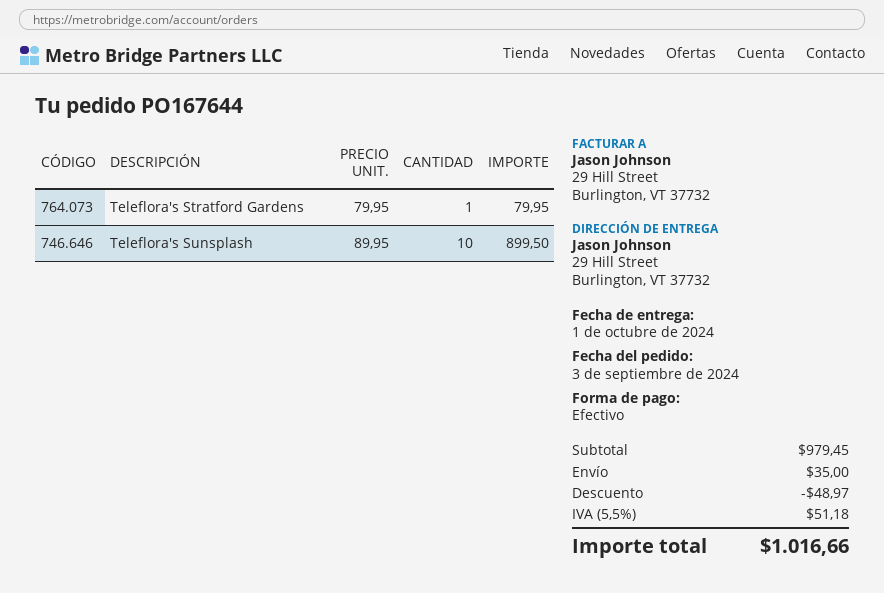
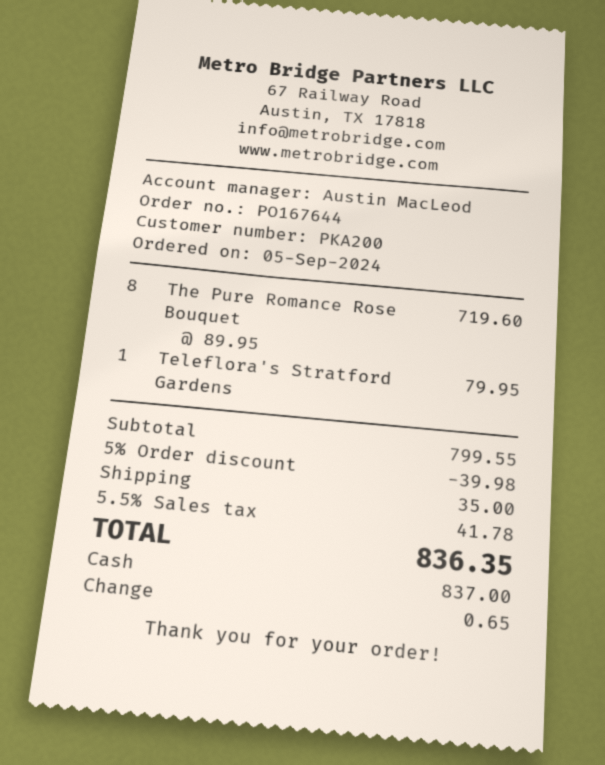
order date: 2024-09-03 -> 2024-09-05
Teleflora's Sunsplash: 10 x 89.95 = 899.50 -> none
The Pure Romance Rose Bouquet: none -> 8 x 89.95 = 719.60
subtotal: 979.45 -> 799.55
discount: 48.97 -> 39.98
tax: 5.5% = 51.18 -> 5.5% = 41.78
total: 1016.66 -> 836.35

